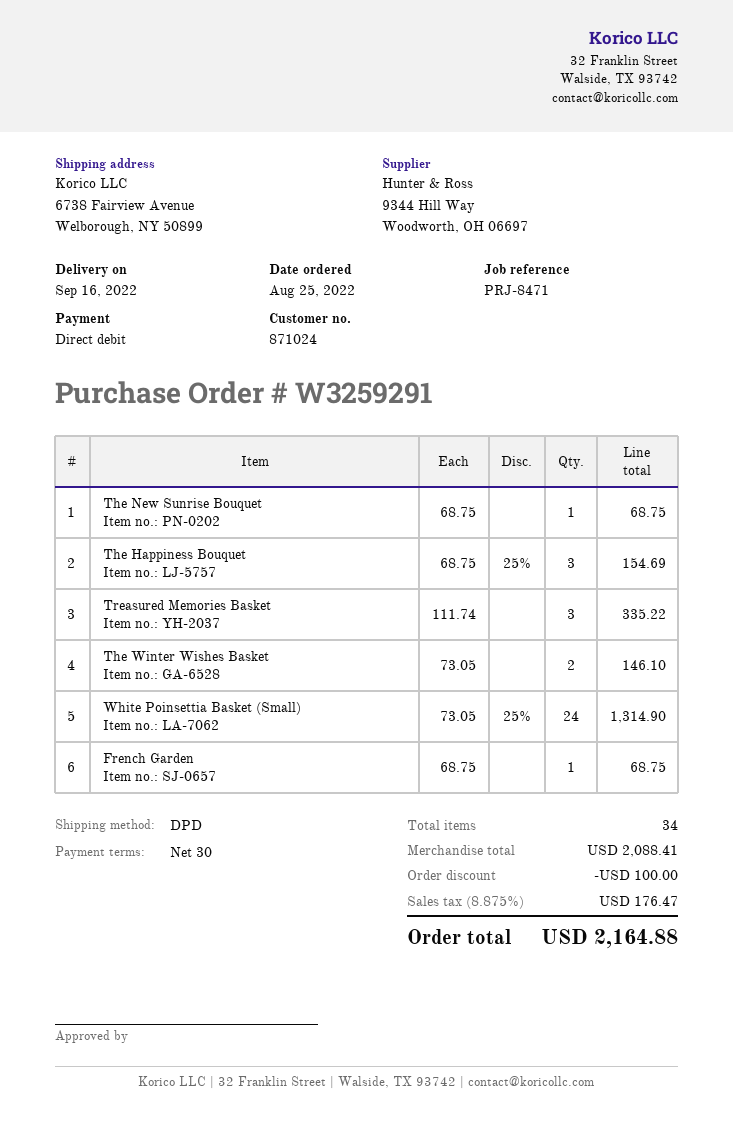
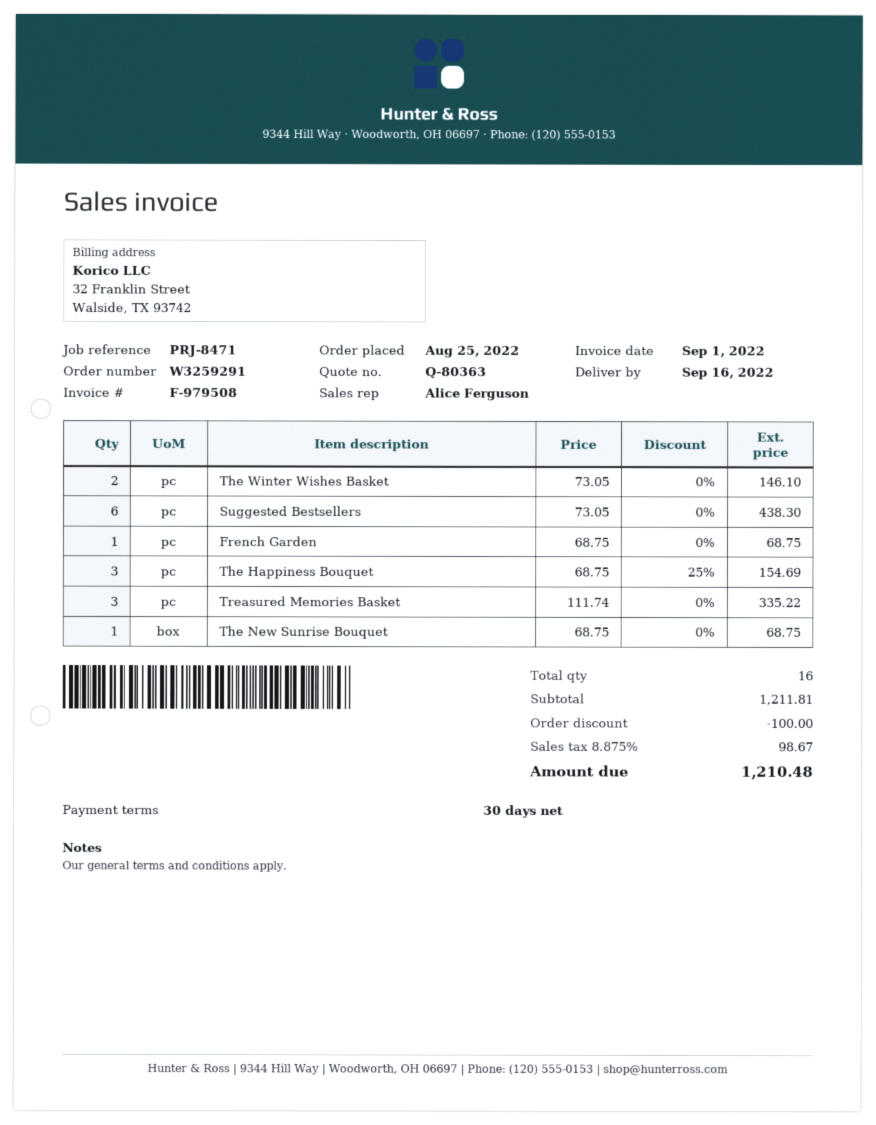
White Poinsettia Basket (Small): 24 x 73.05 - 25% = 1314.90 -> none
Suggested Bestsellers: none -> 6 x 73.05 = 438.30
total quantity: 34 -> 16
subtotal: 2088.41 -> 1211.81
tax: 8.875% = 176.47 -> 8.875% = 98.67
total: 2164.88 -> 1210.48

